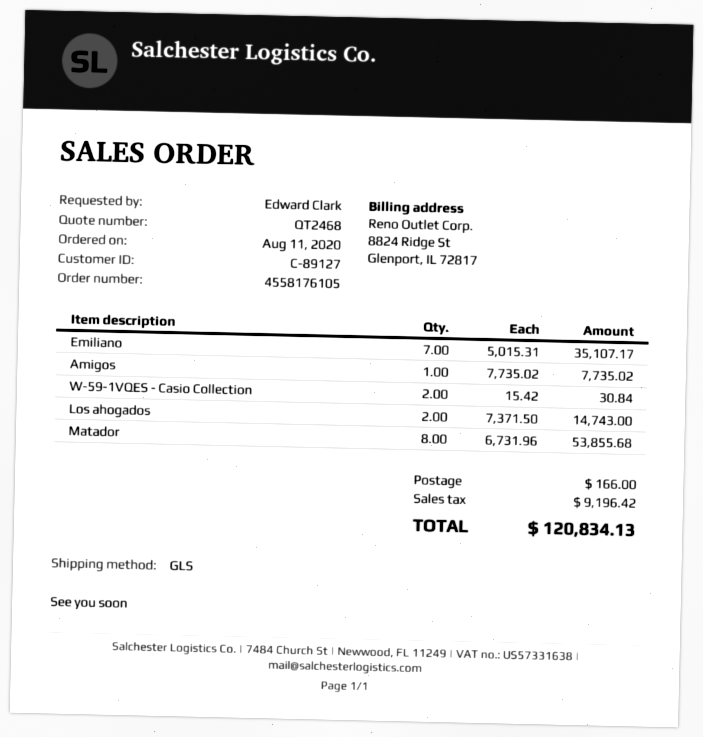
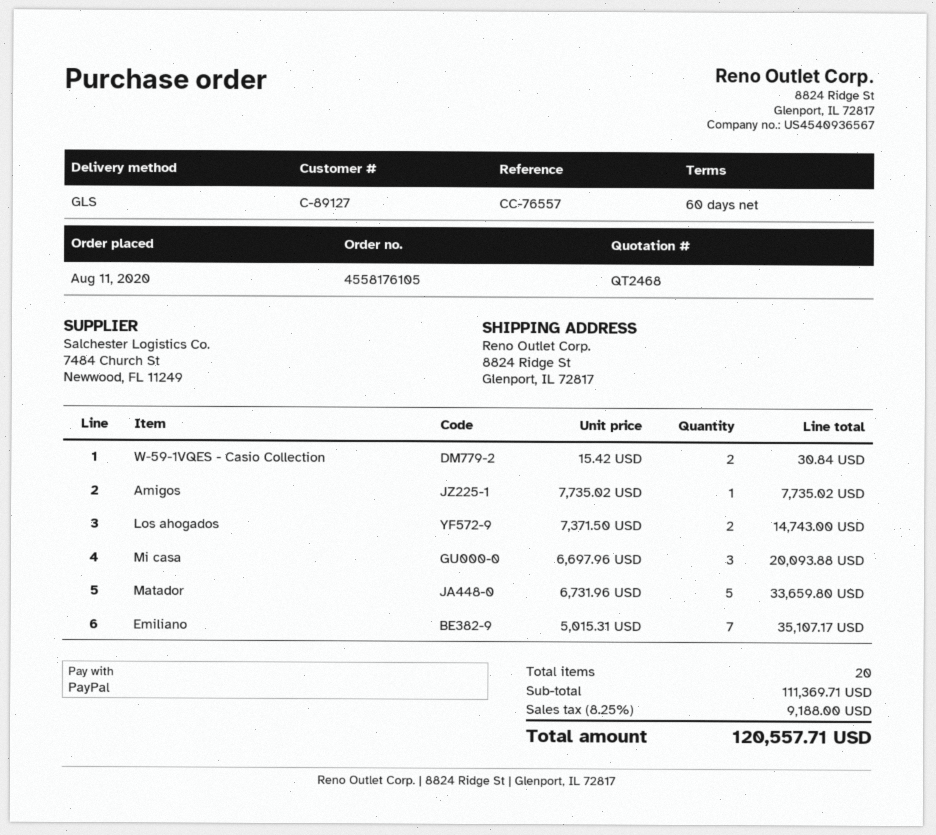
Matador: 8 x 6731.96 = 53855.68 -> 5 x 6731.96 = 33659.80
Mi casa: none -> 3 x 6697.96 = 20093.88
shipping: 166.00 -> none
tax: 9196.42 -> 9188.00
total: 120834.13 -> 120557.71

